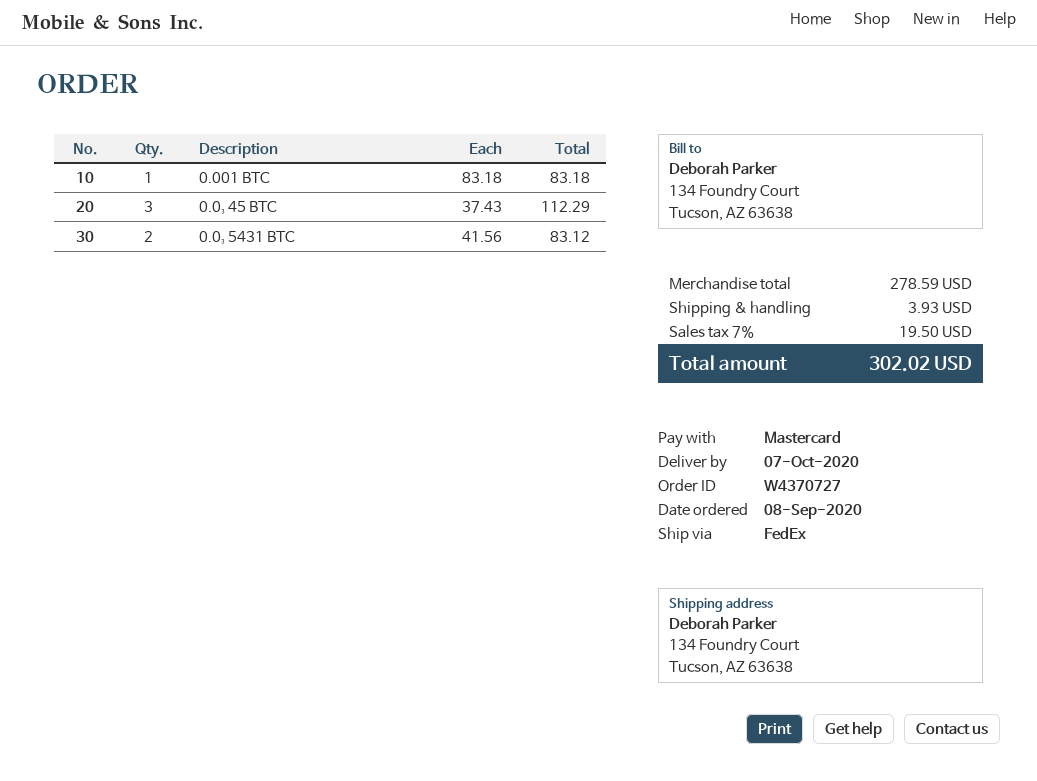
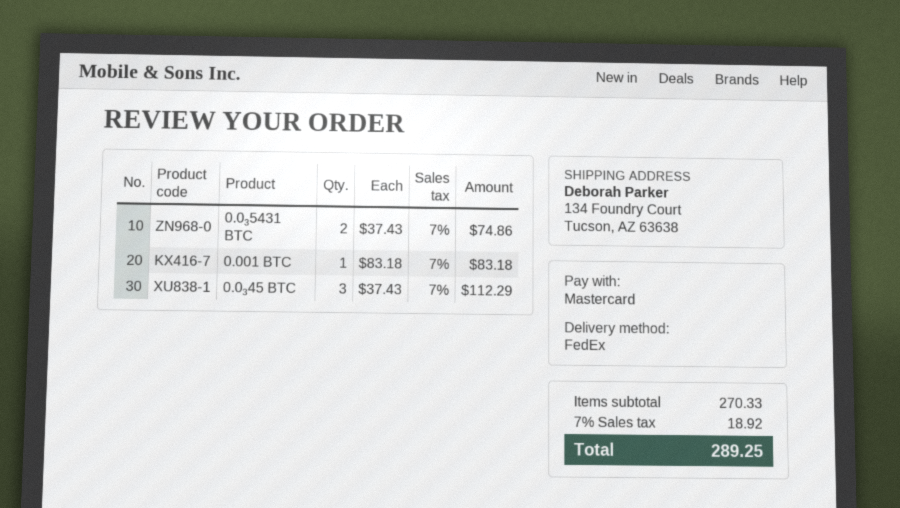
0.0₃5431 BTC: 2 x 41.56 = 83.12 -> 2 x 37.43 = 74.86
subtotal: 278.59 -> 270.33
shipping: 3.93 -> none
tax: 7% = 19.50 -> 7% = 18.92
total: 302.02 -> 289.25

